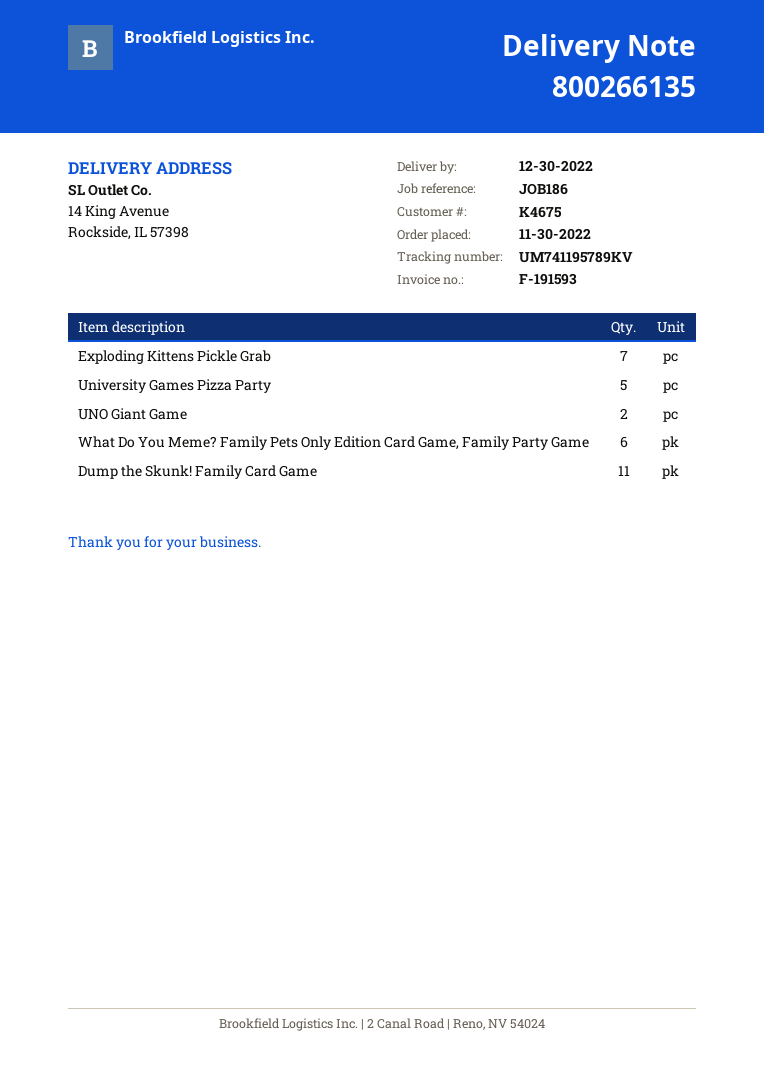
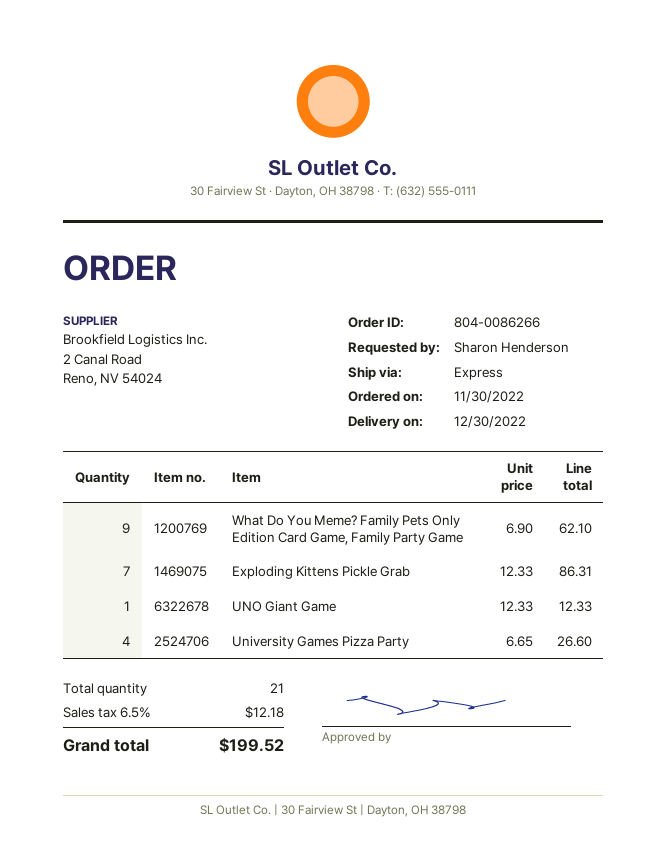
University Games Pizza Party: 5 -> 4
UNO Giant Game: 2 -> 1
What Do You Meme? Family Pets Only Edition Card Game, Family Party Game: 6 -> 9
Dump the Skunk! Family Card Game: 11 -> none

